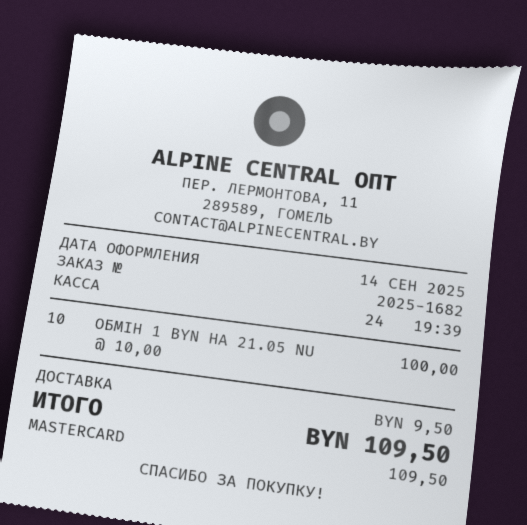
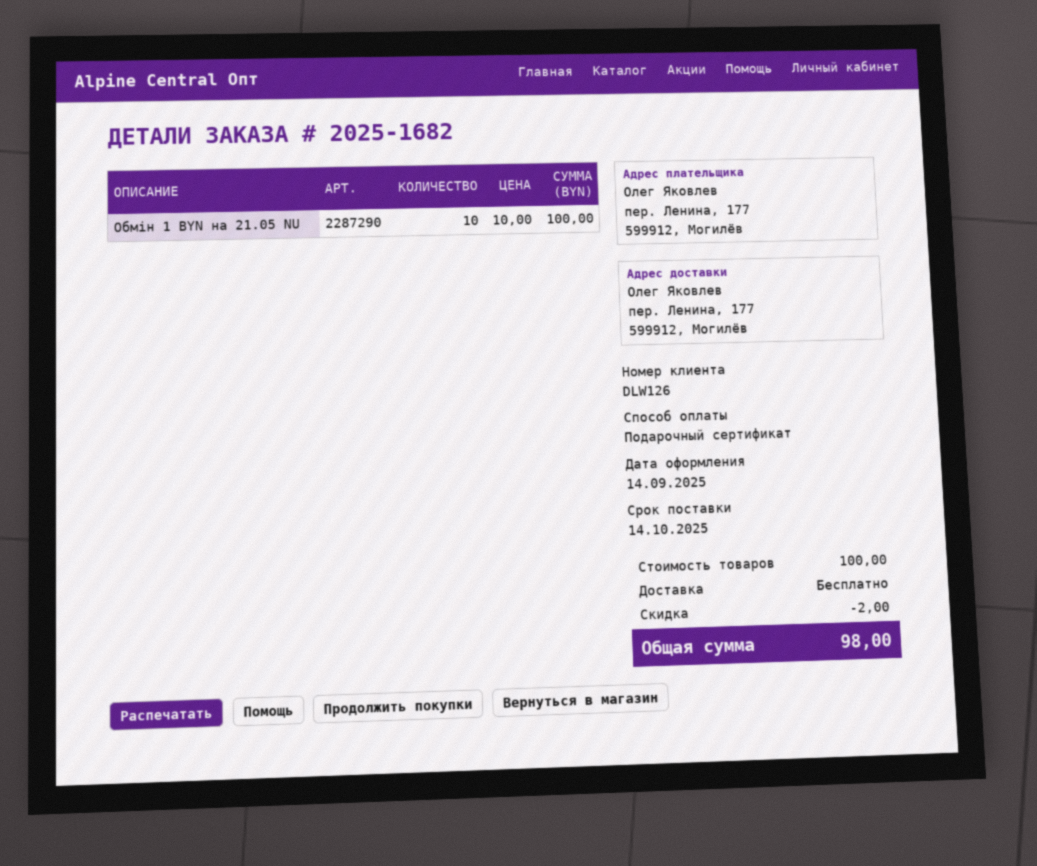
payment method: Mastercard -> gift card
discount: none -> 2.00
shipping: 9.50 -> 0.00
total: 109.50 -> 98.00

